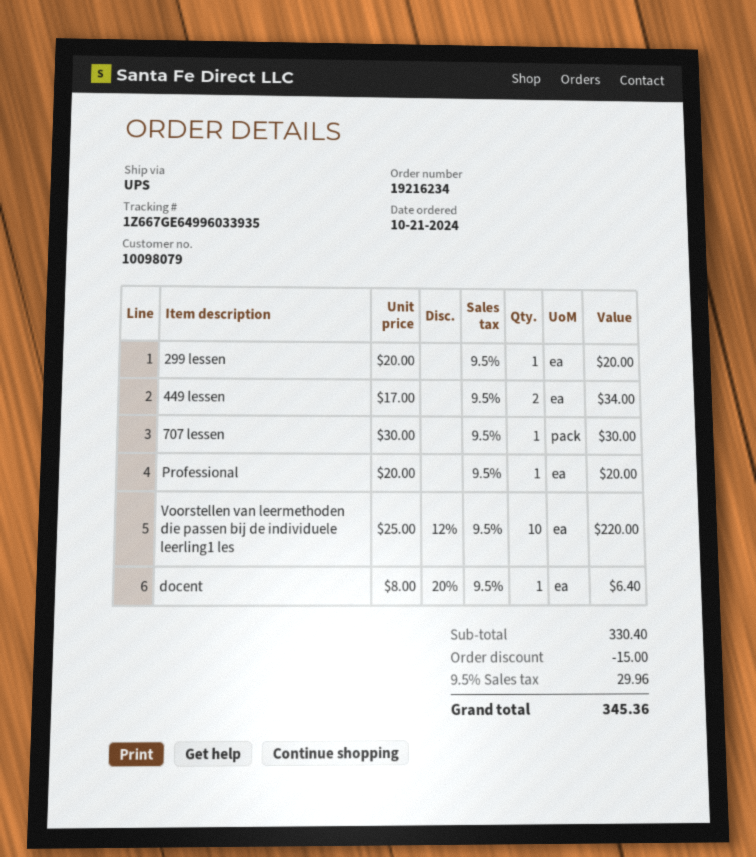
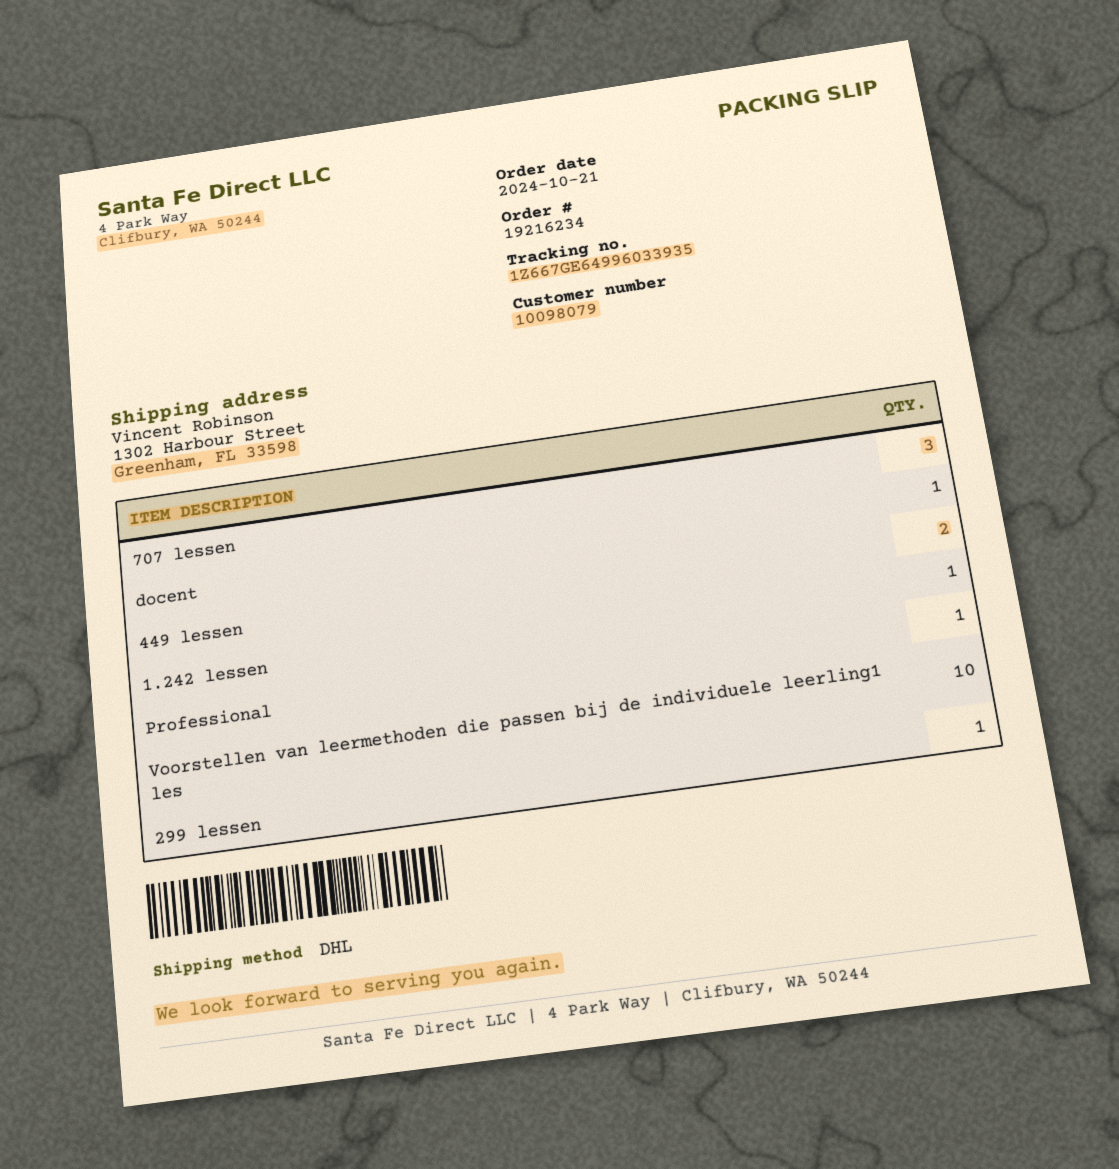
shipping method: UPS -> DHL
707 lessen: 1 -> 3
1.242 lessen: none -> 1

